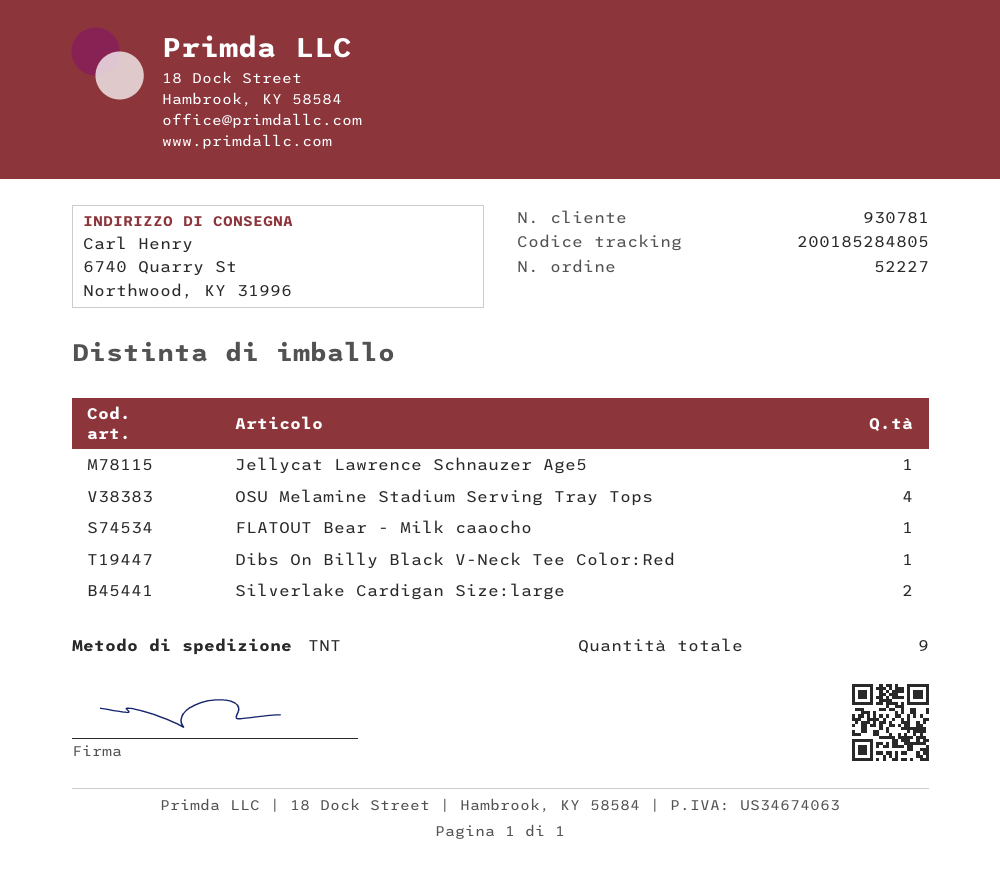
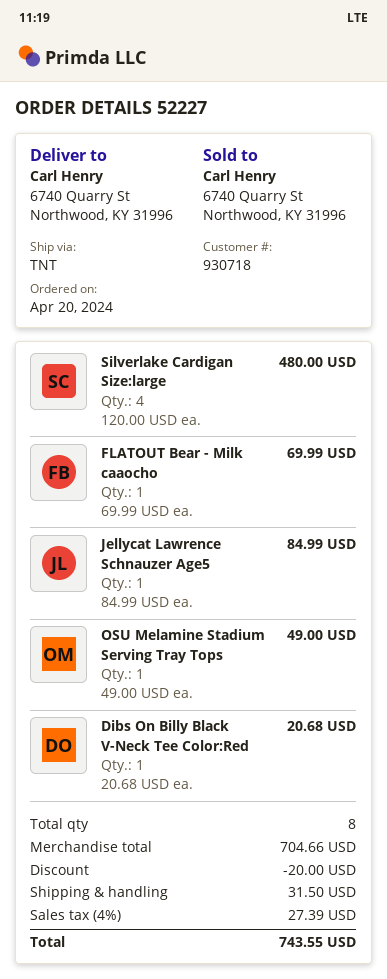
customer number: 930781 -> 930718
OSU Melamine Stadium Serving Tray Tops: 4 -> 1
Silverlake Cardigan Size:large: 2 -> 4
total quantity: 9 -> 8

